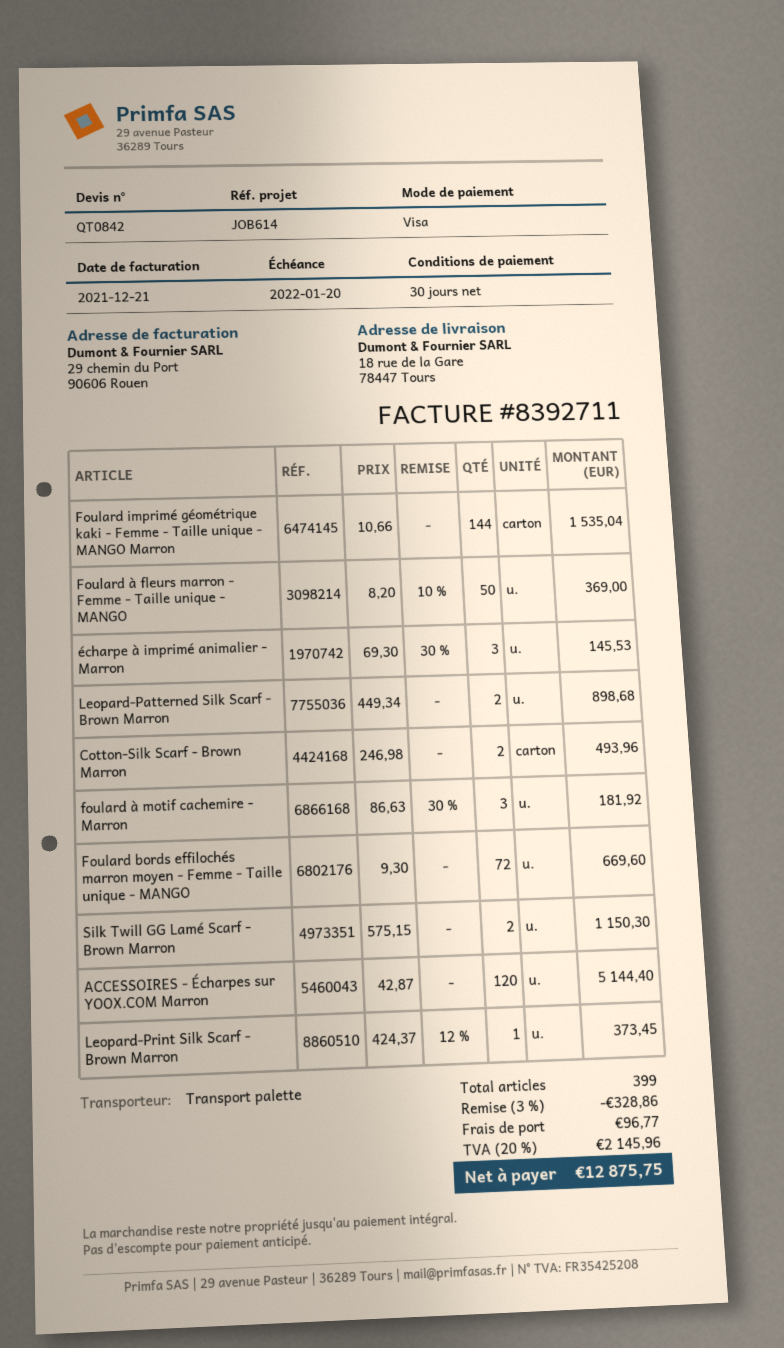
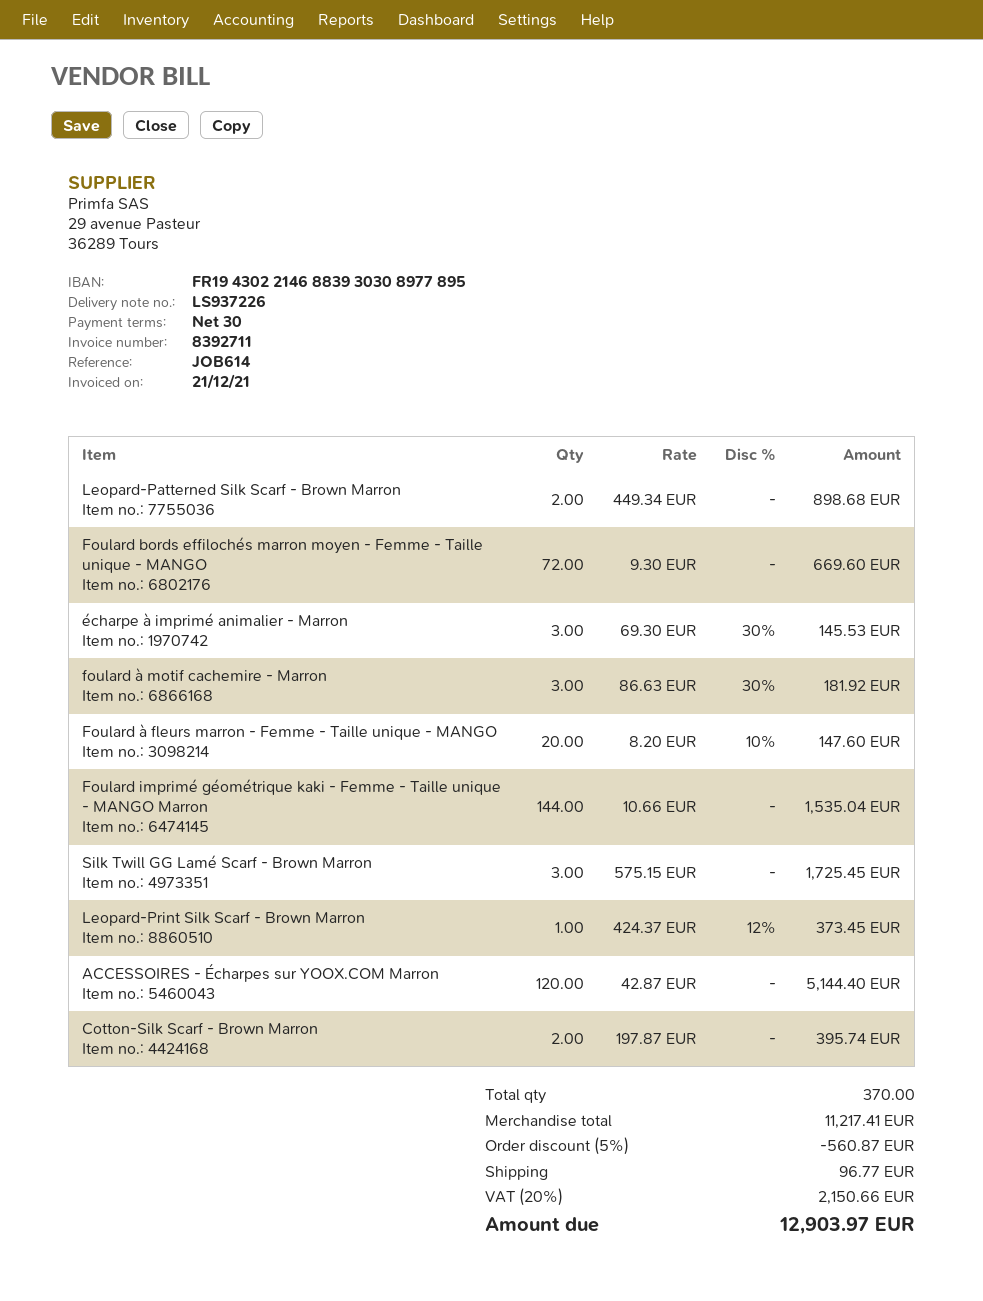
Foulard à fleurs marron - Femme - Taille unique - MANGO: 50 x 8.20 - 10% = 369.00 -> 20 x 8.20 - 10% = 147.60
Cotton-Silk Scarf - Brown Marron: 2 x 246.98 = 493.96 -> 2 x 197.87 = 395.74
Silk Twill GG Lamé Scarf - Brown Marron: 2 x 575.15 = 1150.30 -> 3 x 575.15 = 1725.45
total quantity: 399 -> 370
discount: 3% = 328.86 -> 5% = 560.87
tax: 20% = 2145.96 -> 20% = 2150.66
total: 12875.75 -> 12903.97

